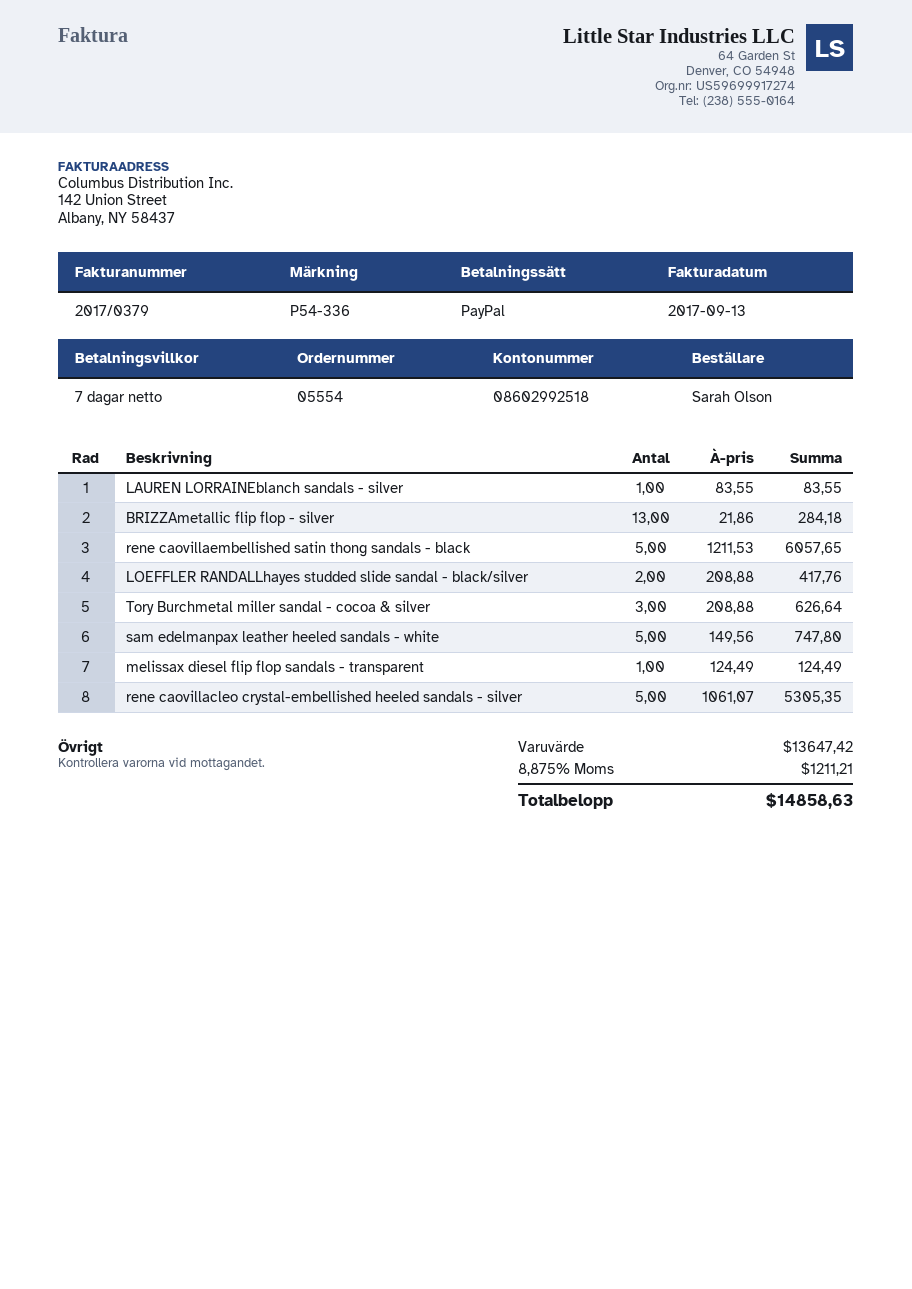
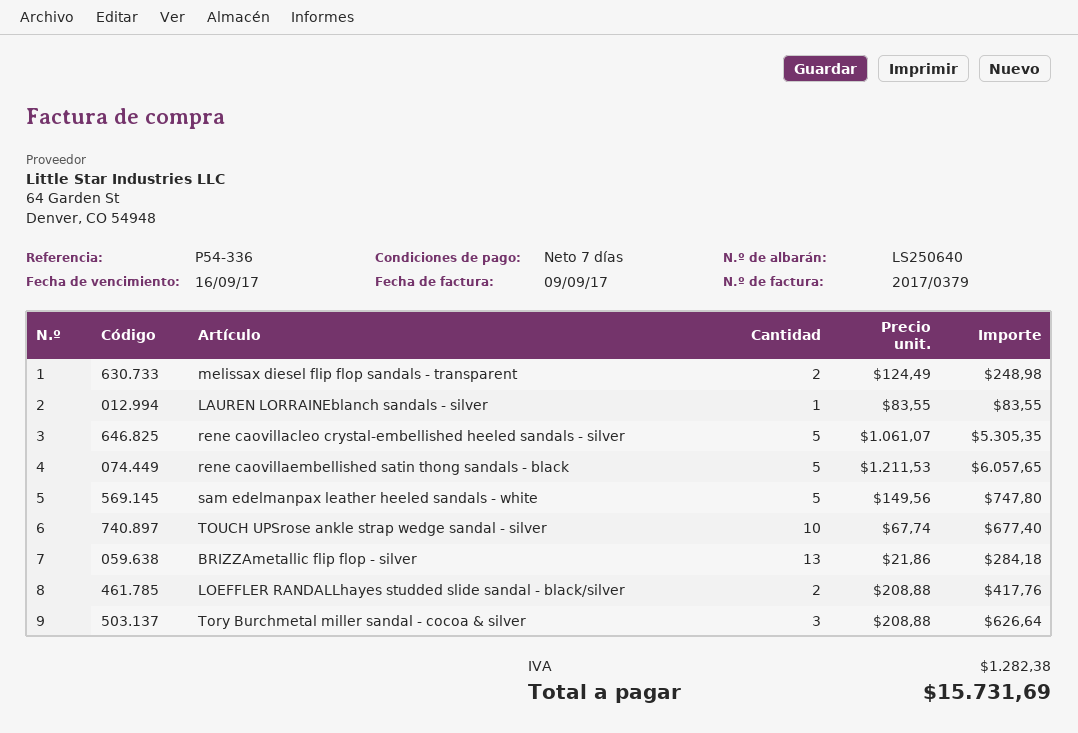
invoice date: 2017-09-13 -> 2017-09-09
melissax diesel flip flop sandals - transparent: 1 x 124.49 = 124.49 -> 2 x 124.49 = 248.98
TOUCH UPSrose ankle strap wedge sandal - silver: none -> 10 x 67.74 = 677.40
tax: 1211.21 -> 1282.38
total: 14858.63 -> 15731.69

